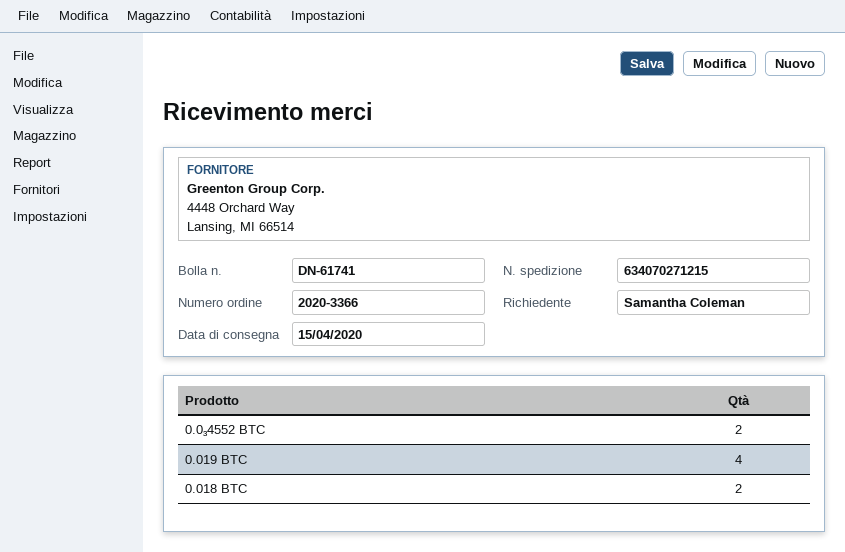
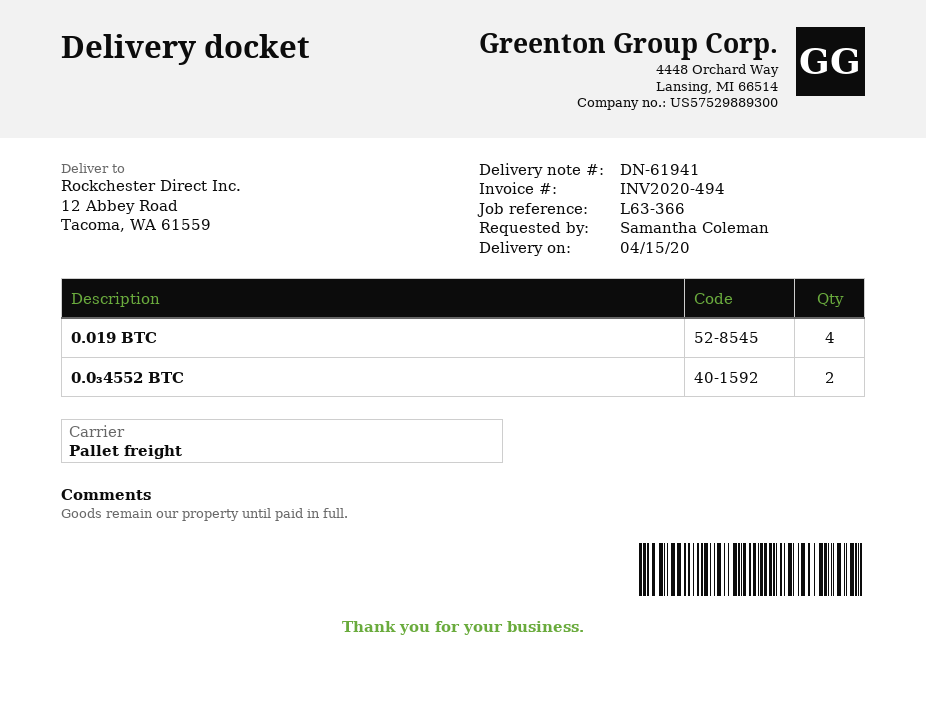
delivery note number: DN-61741 -> DN-61941
0.018 BTC: 2 -> none

